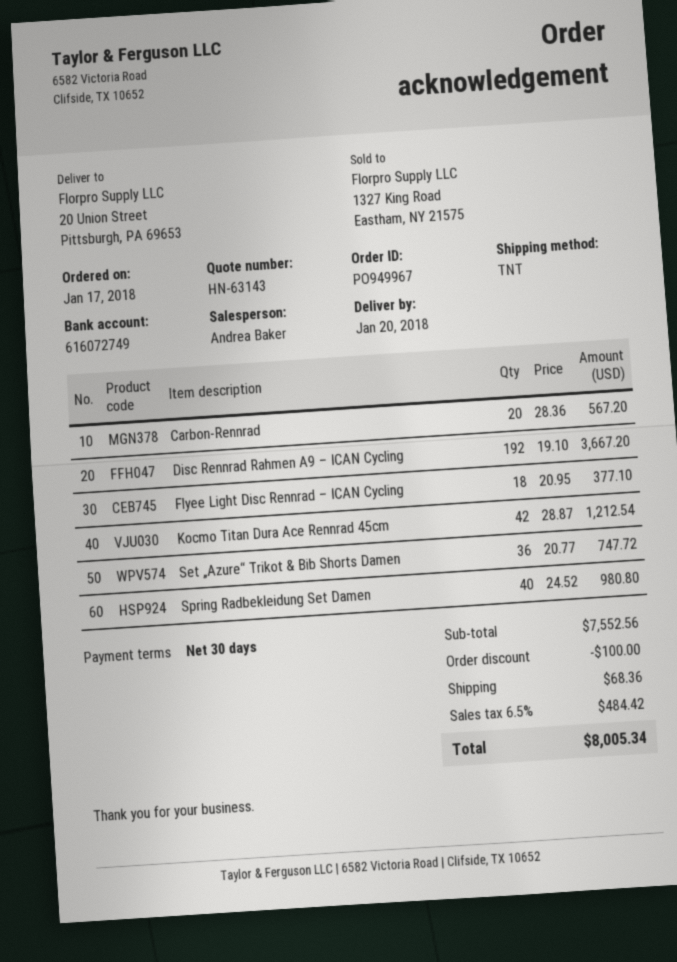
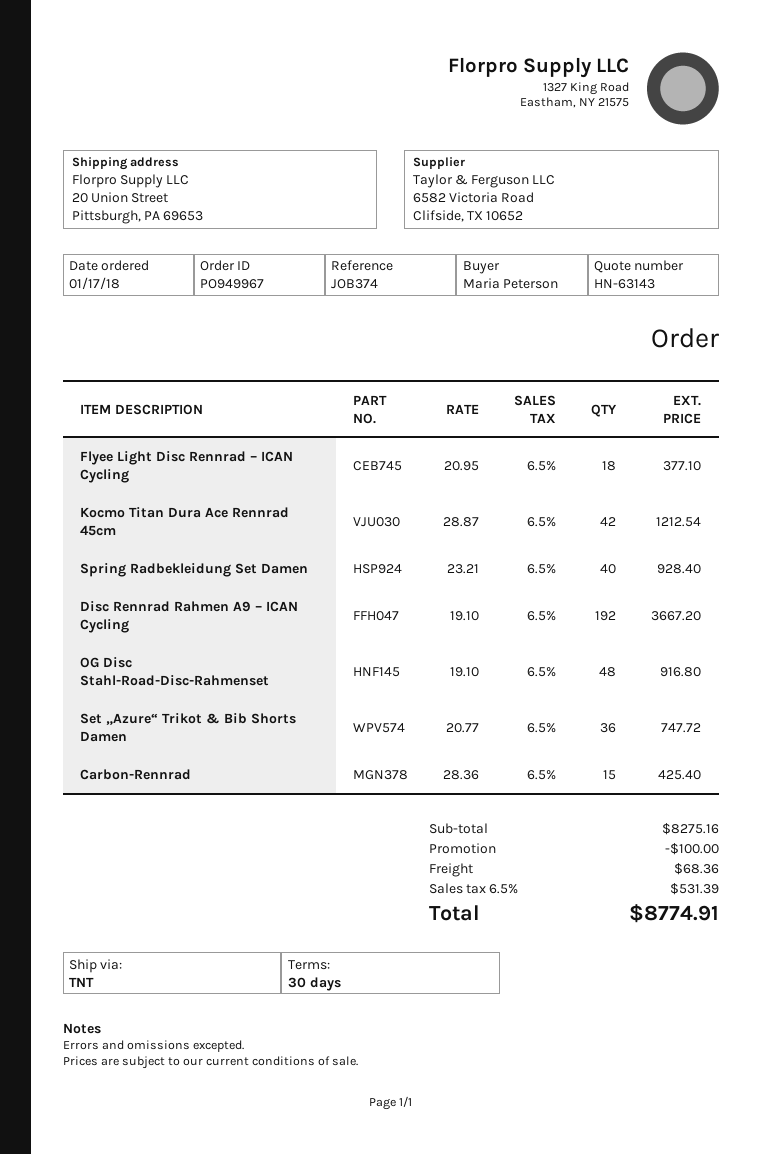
Carbon-Rennrad: 20 x 28.36 = 567.20 -> 15 x 28.36 = 425.40
Spring Radbekleidung Set Damen: 40 x 24.52 = 980.80 -> 40 x 23.21 = 928.40
OG Disc Stahl-Road-Disc-Rahmenset: none -> 48 x 19.10 = 916.80
subtotal: 7552.56 -> 8275.16
tax: 6.5% = 484.42 -> 6.5% = 531.39
total: 8005.34 -> 8774.91

